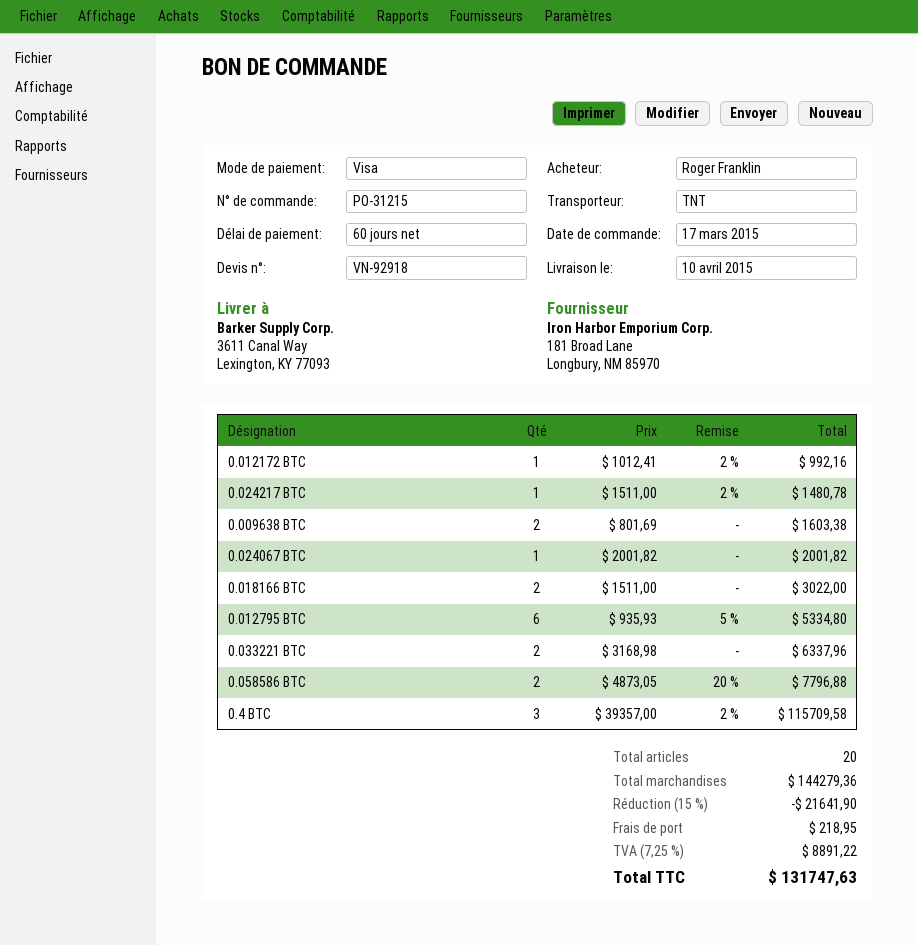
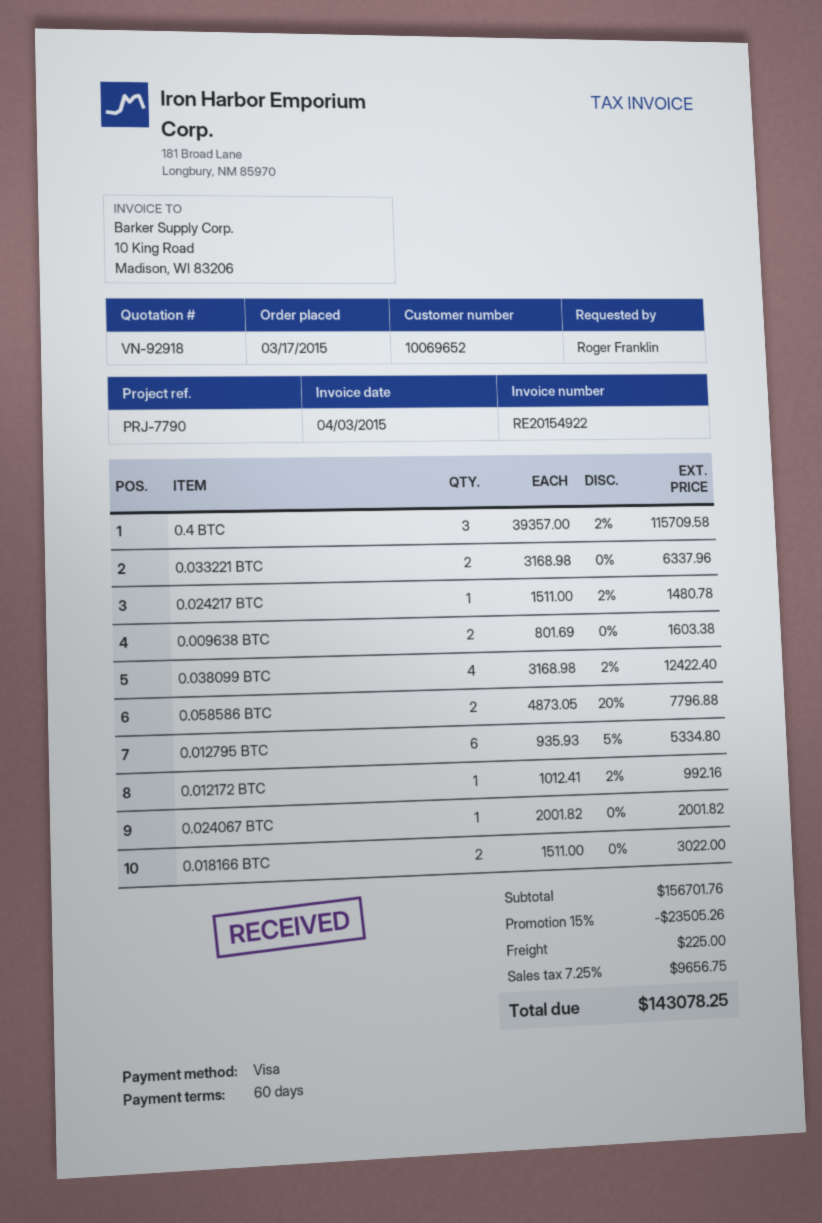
0.038099 BTC: none -> 4 x 3168.98 - 2% = 12422.40
subtotal: 144279.36 -> 156701.76
discount: 15% = 21641.90 -> 15% = 23505.26
shipping: 218.95 -> 225.00
tax: 7.25% = 8891.22 -> 7.25% = 9656.75
total: 131747.63 -> 143078.25

